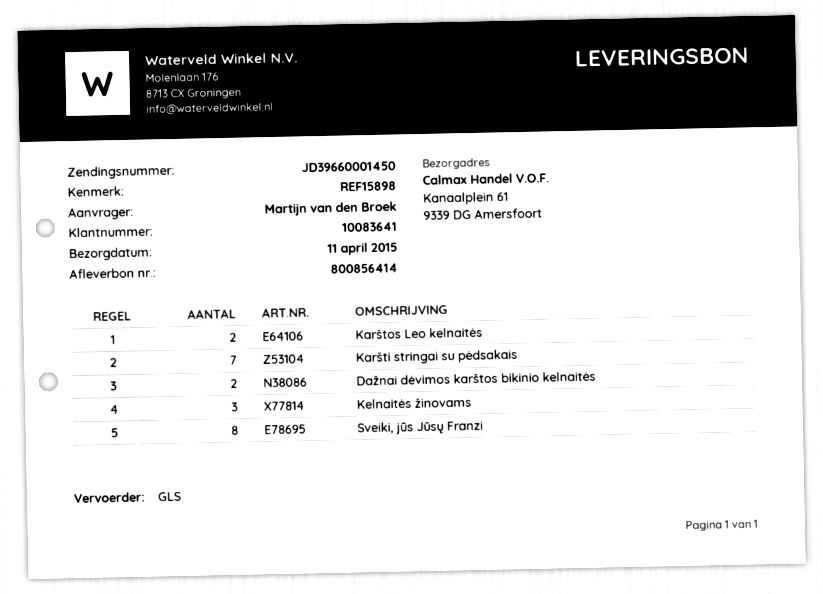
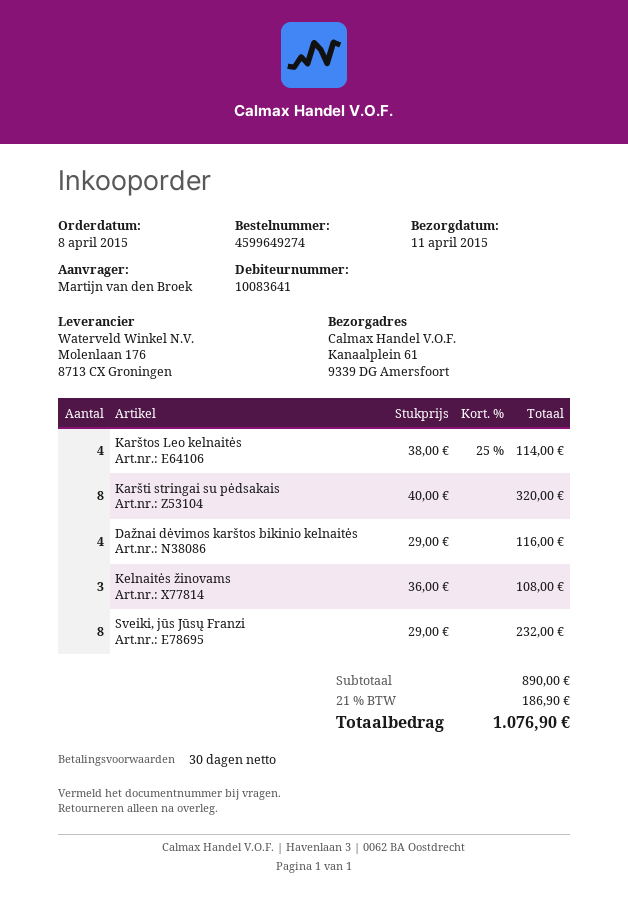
Karštos Leo kelnaitės: 2 -> 4
Karšti stringai su pėdsakais: 7 -> 8
Dažnai dėvimos karštos bikinio kelnaitės: 2 -> 4

